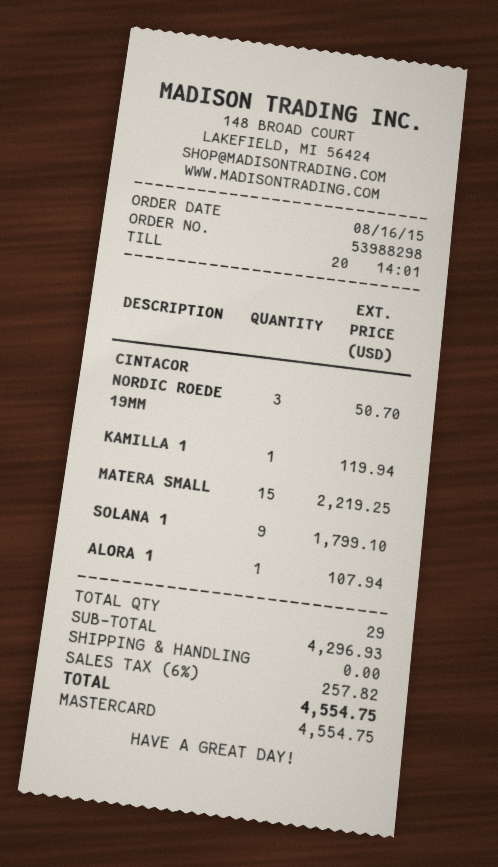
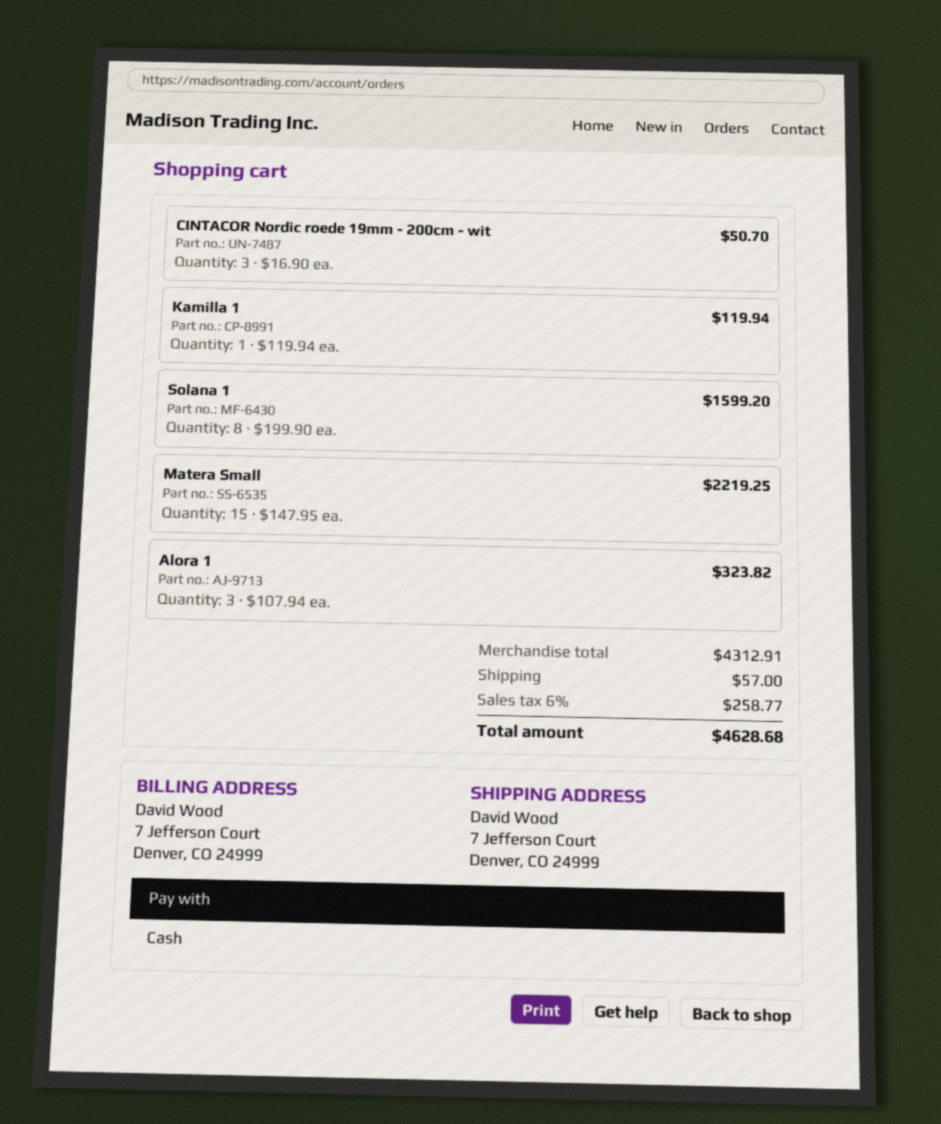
payment method: Mastercard -> cash
SOLANA 1: 9 for 1799.10 -> 8 for 1599.20
ALORA 1: 1 for 107.94 -> 3 for 323.82
subtotal: 4296.93 -> 4312.91
shipping: 0.00 -> 57.00
tax: 6% = 257.82 -> 6% = 258.77
total: 4554.75 -> 4628.68

